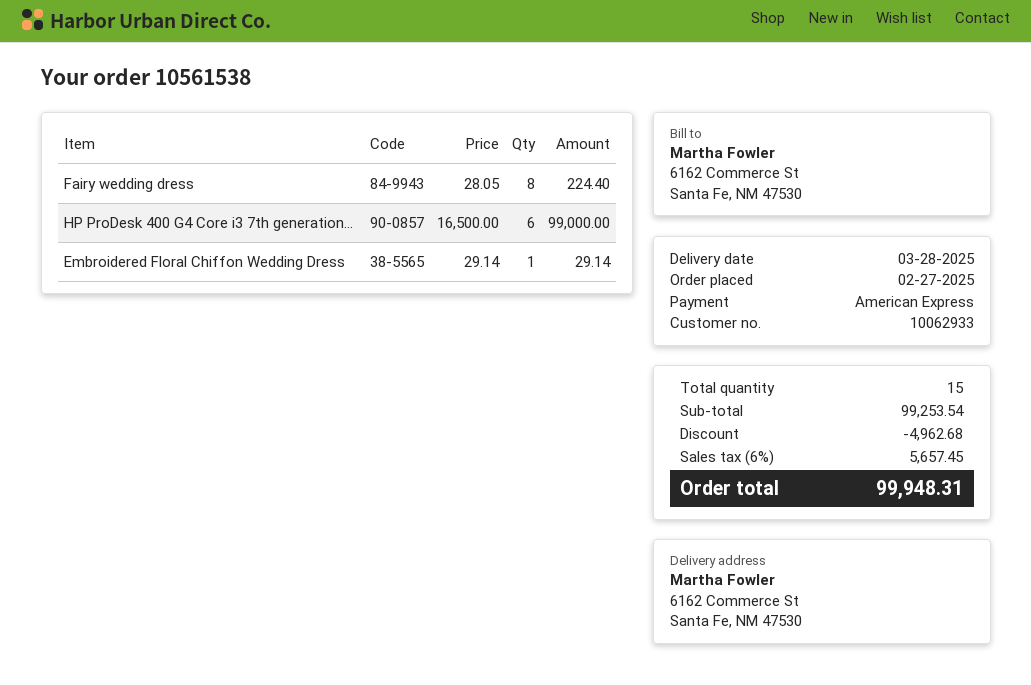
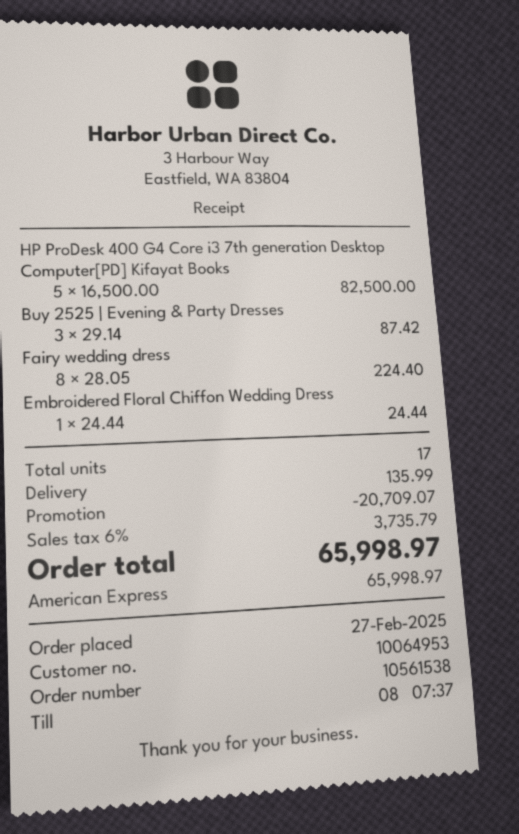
customer number: 10062933 -> 10064953
HP ProDesk 400 G4 Core i3 7th generation...: 6 x 16500.00 = 99000.00 -> 5 x 16500.00 = 82500.00
Embroidered Floral Chiffon Wedding Dress: 1 x 29.14 = 29.14 -> 1 x 24.44 = 24.44
Buy 2525 | Evening & Party Dresses: none -> 3 x 29.14 = 87.42
total quantity: 15 -> 17
discount: 4962.68 -> 20709.07
shipping: none -> 135.99
tax: 6% = 5657.45 -> 6% = 3735.79
total: 99948.31 -> 65998.97

